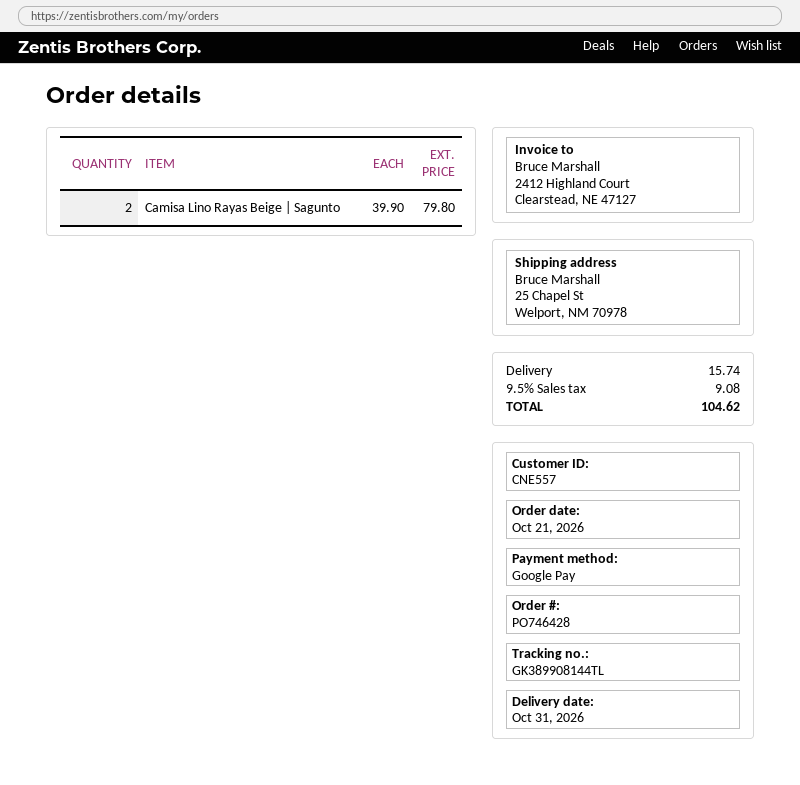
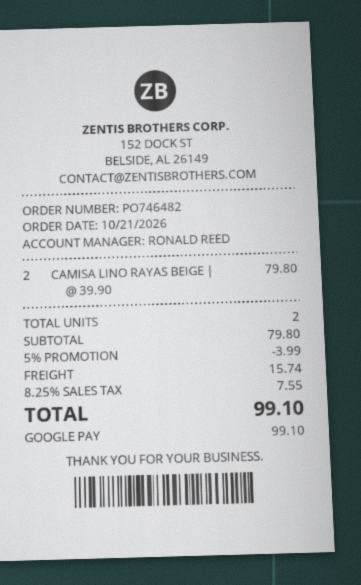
order number: PO746428 -> PO746482
discount: none -> 5% = 3.99
tax: 9.5% = 9.08 -> 8.25% = 7.55
total: 104.62 -> 99.10

